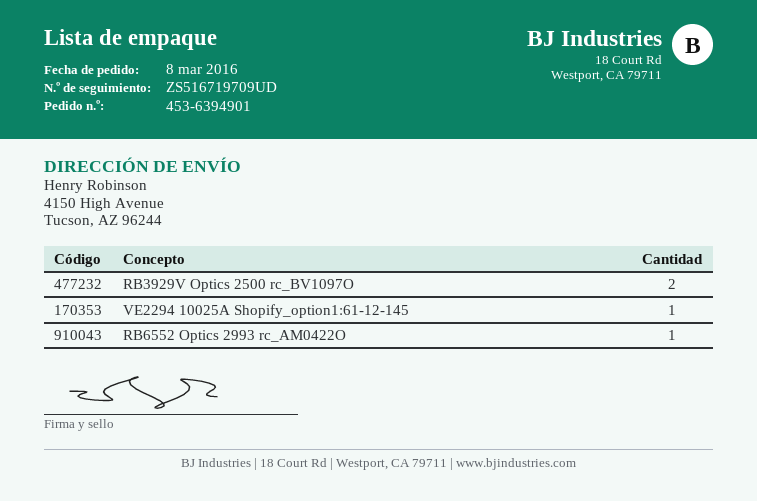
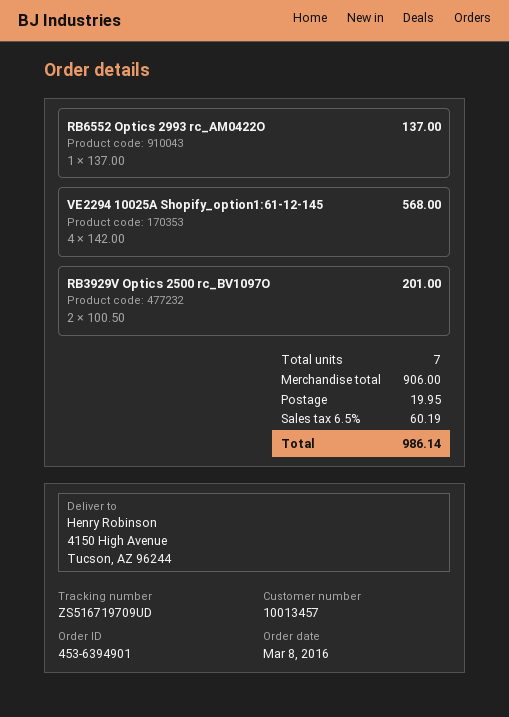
VE2294 10025A Shopify_option1:61-12-145: 1 -> 4

